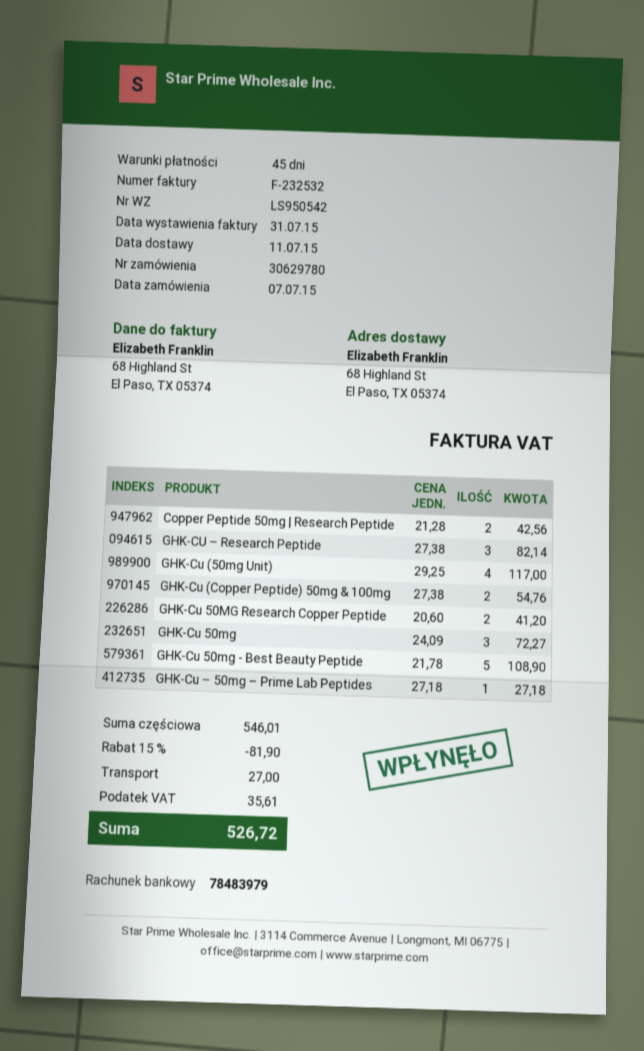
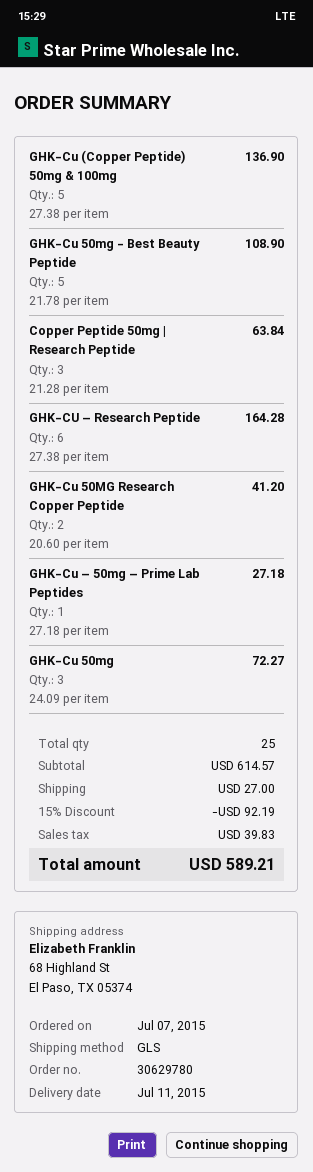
Copper Peptide 50mg | Research Peptide: 2 x 21.28 = 42.56 -> 3 x 21.28 = 63.84
GHK-CU – Research Peptide: 3 x 27.38 = 82.14 -> 6 x 27.38 = 164.28
GHK-Cu (50mg Unit): 4 x 29.25 = 117.00 -> none
GHK-Cu (Copper Peptide) 50mg & 100mg: 2 x 27.38 = 54.76 -> 5 x 27.38 = 136.90
subtotal: 546.01 -> 614.57
discount: 15% = 81.90 -> 15% = 92.19
tax: 35.61 -> 39.83
total: 526.72 -> 589.21

